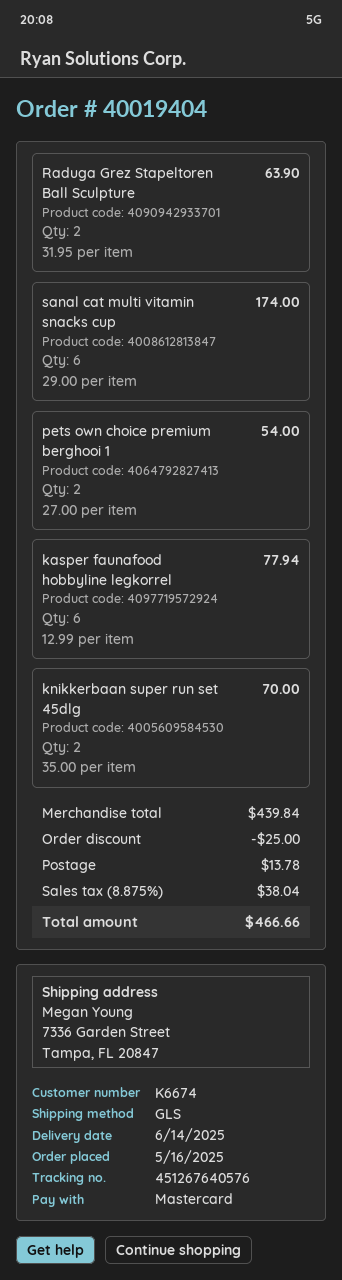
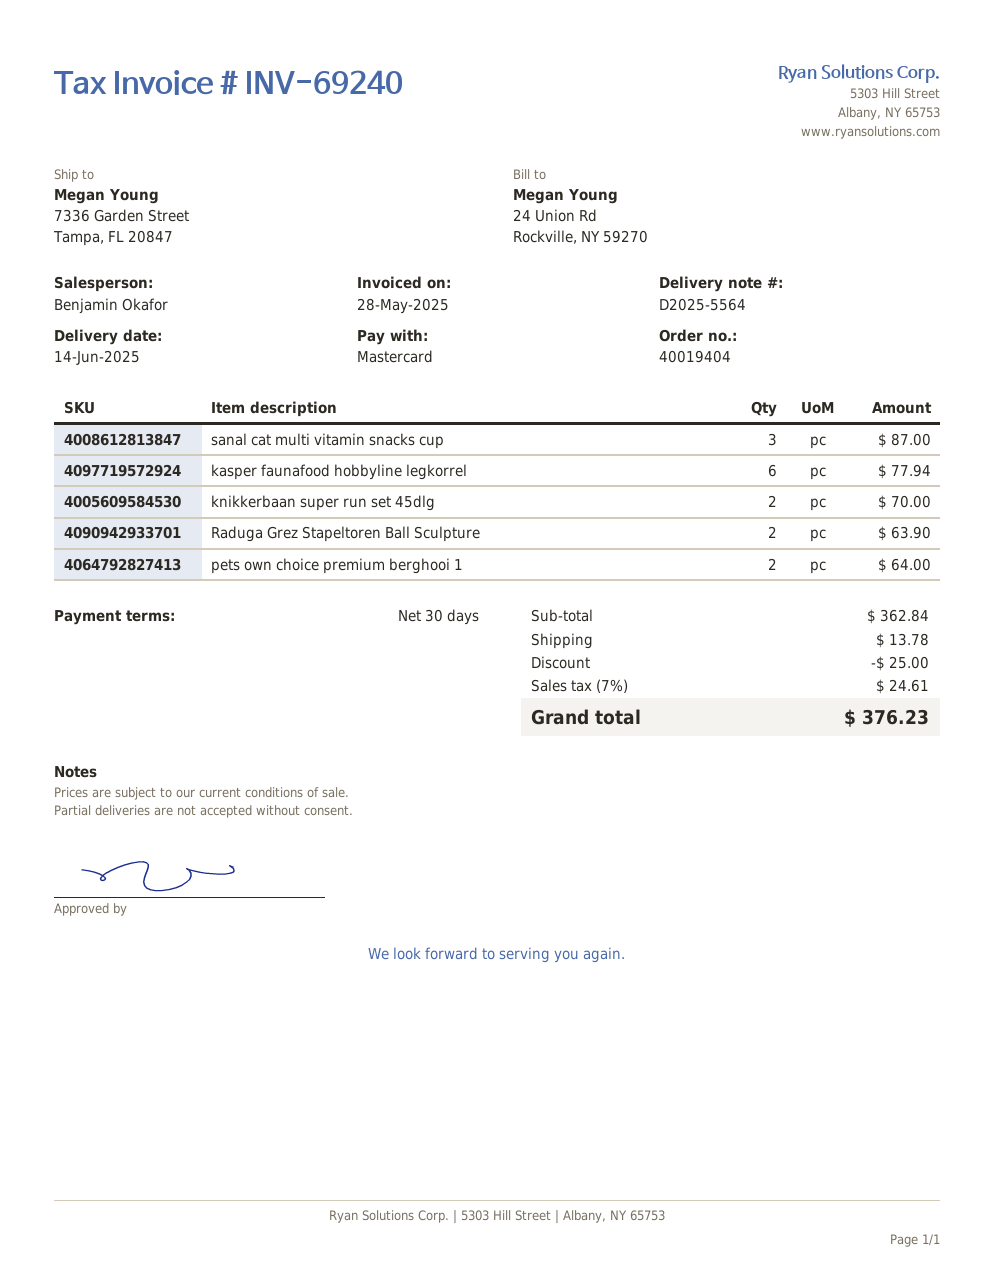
sanal cat multi vitamin snacks cup: 6 for 174.00 -> 3 for 87.00
pets own choice premium berghooi 1: 2 for 54.00 -> 2 for 64.00
subtotal: 439.84 -> 362.84
tax: 8.875% = 38.04 -> 7% = 24.61
total: 466.66 -> 376.23

